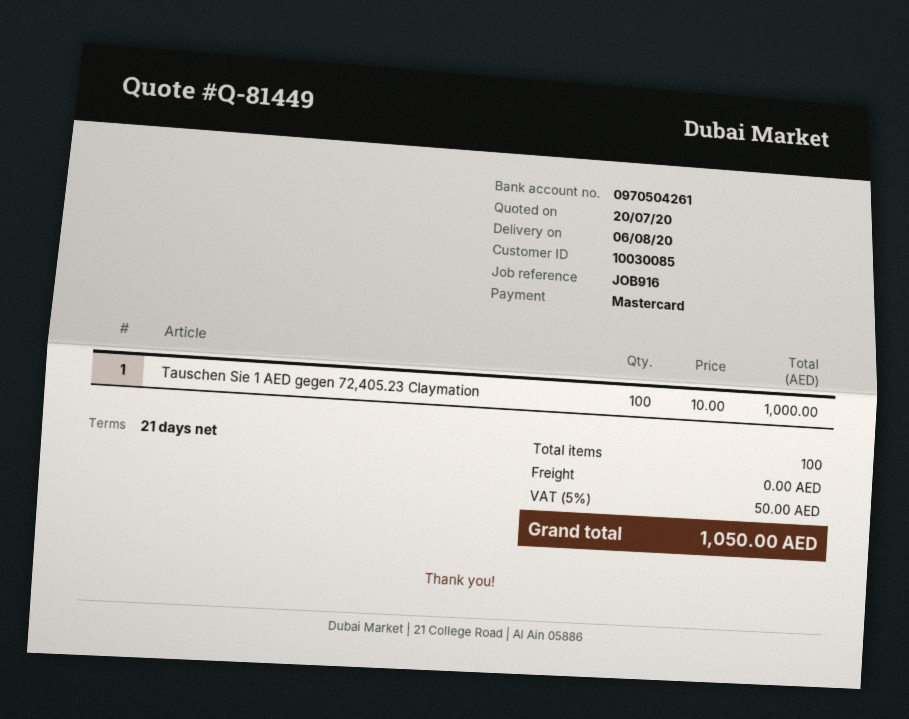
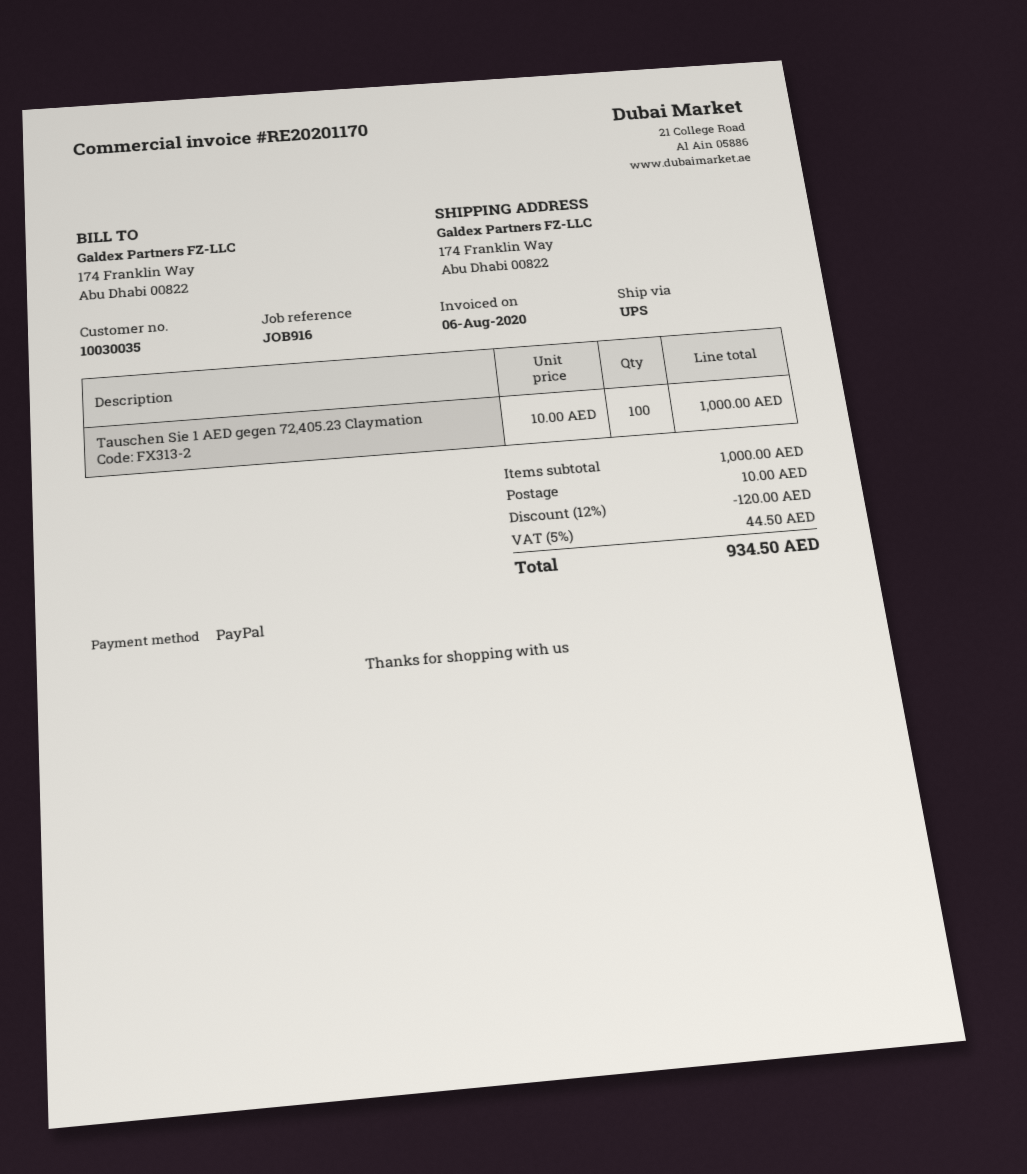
customer number: 10030085 -> 10030035
payment method: Mastercard -> PayPal
discount: none -> 12% = 120.00
shipping: 0.00 -> 10.00
tax: 5% = 50.00 -> 5% = 44.50
total: 1050.00 -> 934.50

